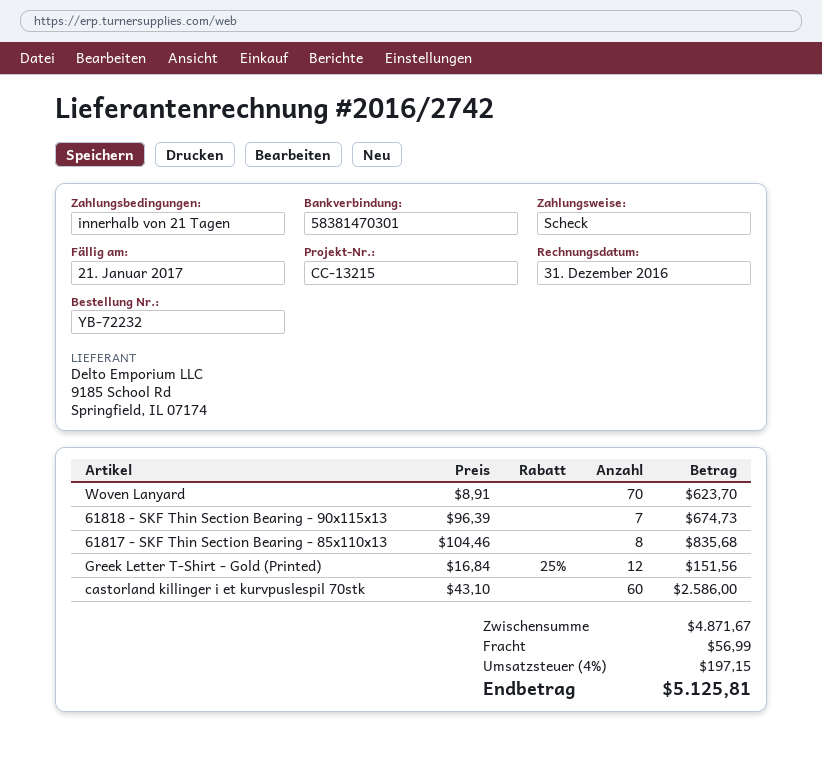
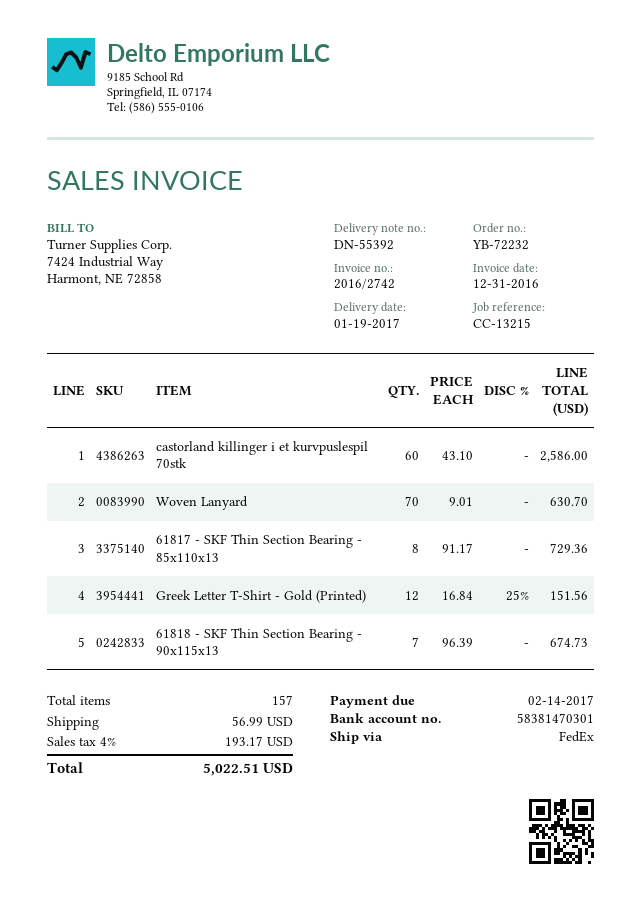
due date: 2017-01-21 -> 2017-02-14
Woven Lanyard: 70 x 8.91 = 623.70 -> 70 x 9.01 = 630.70
61817 - SKF Thin Section Bearing - 85x110x13: 8 x 104.46 = 835.68 -> 8 x 91.17 = 729.36
tax: 4% = 197.15 -> 4% = 193.17
total: 5125.81 -> 5022.51

